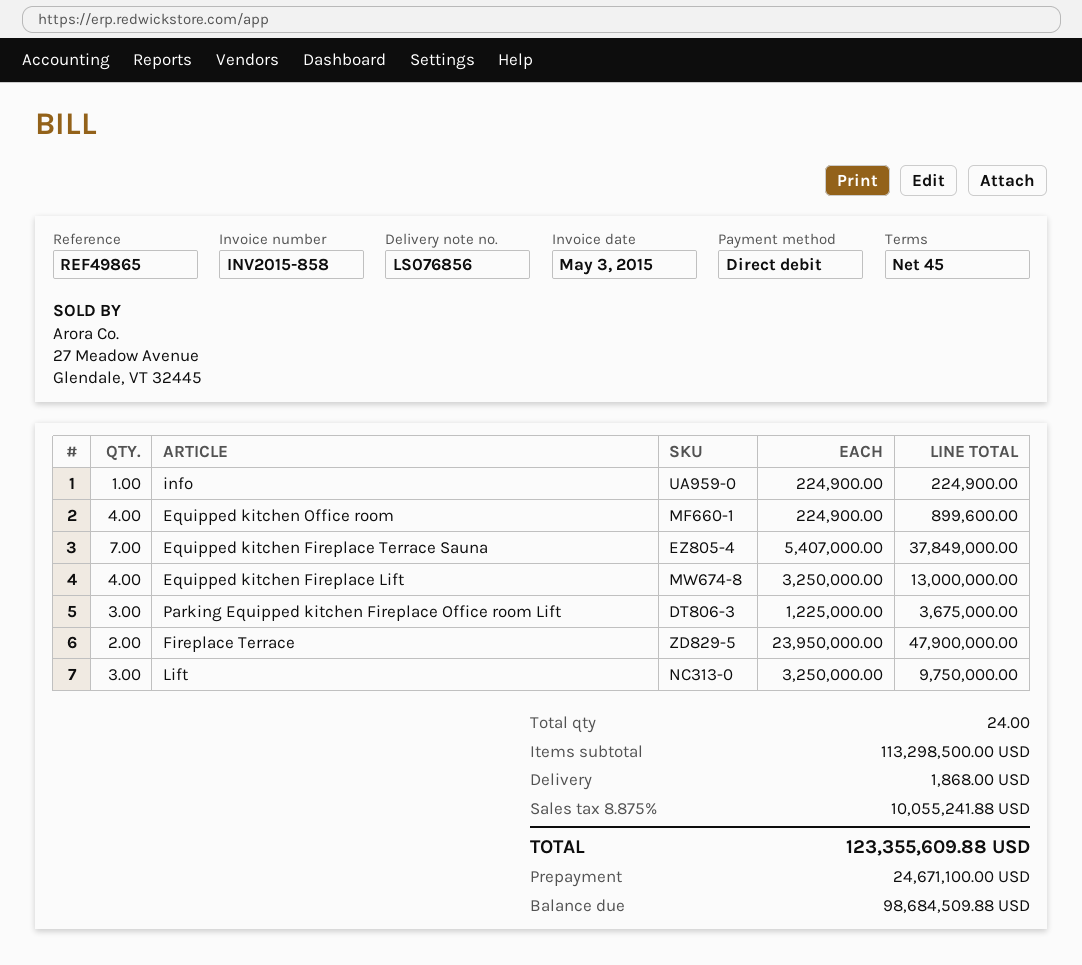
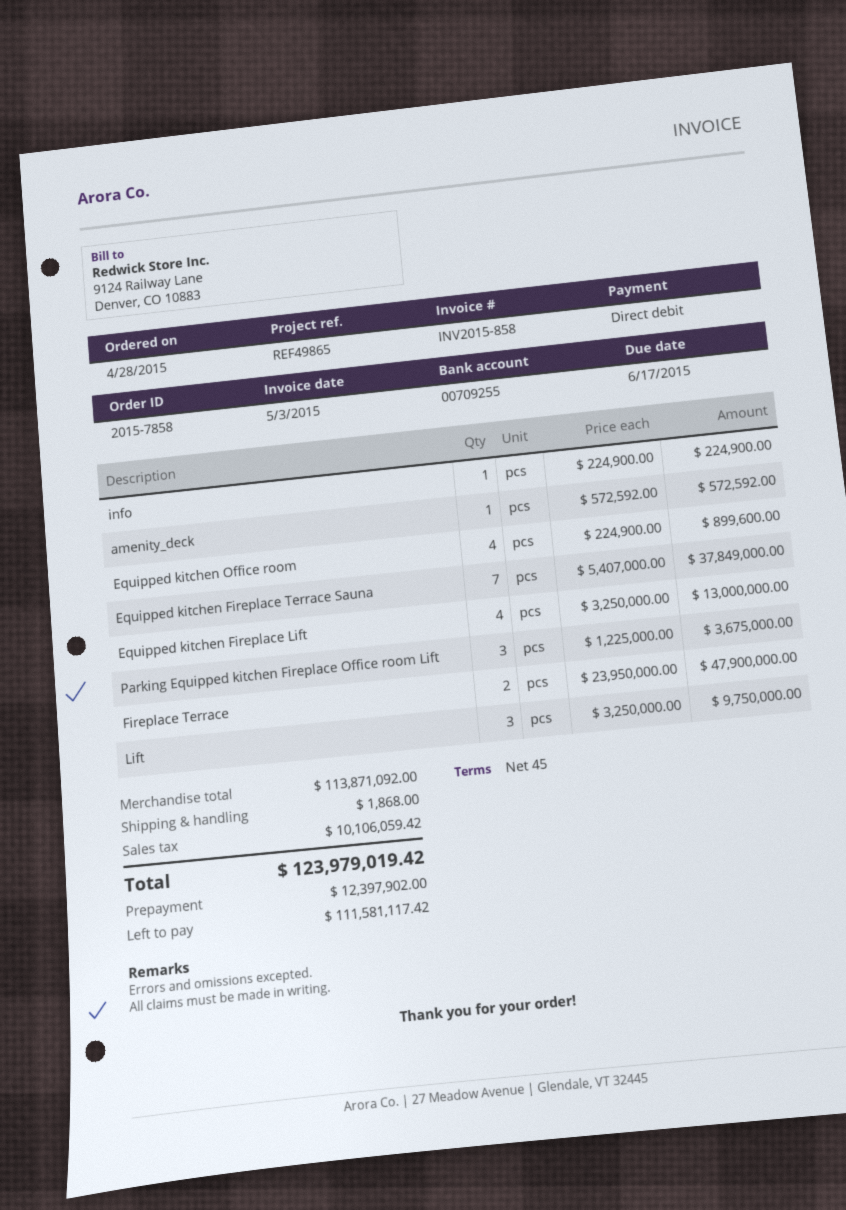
amenity_deck: none -> 1 x 572592.00 = 572592.00
subtotal: 113298500.00 -> 113871092.00
tax: 10055241.88 -> 10106059.42
total: 123355609.88 -> 123979019.42
deposit: 24671100.00 -> 12397902.00
balance: 98684509.88 -> 111581117.42

